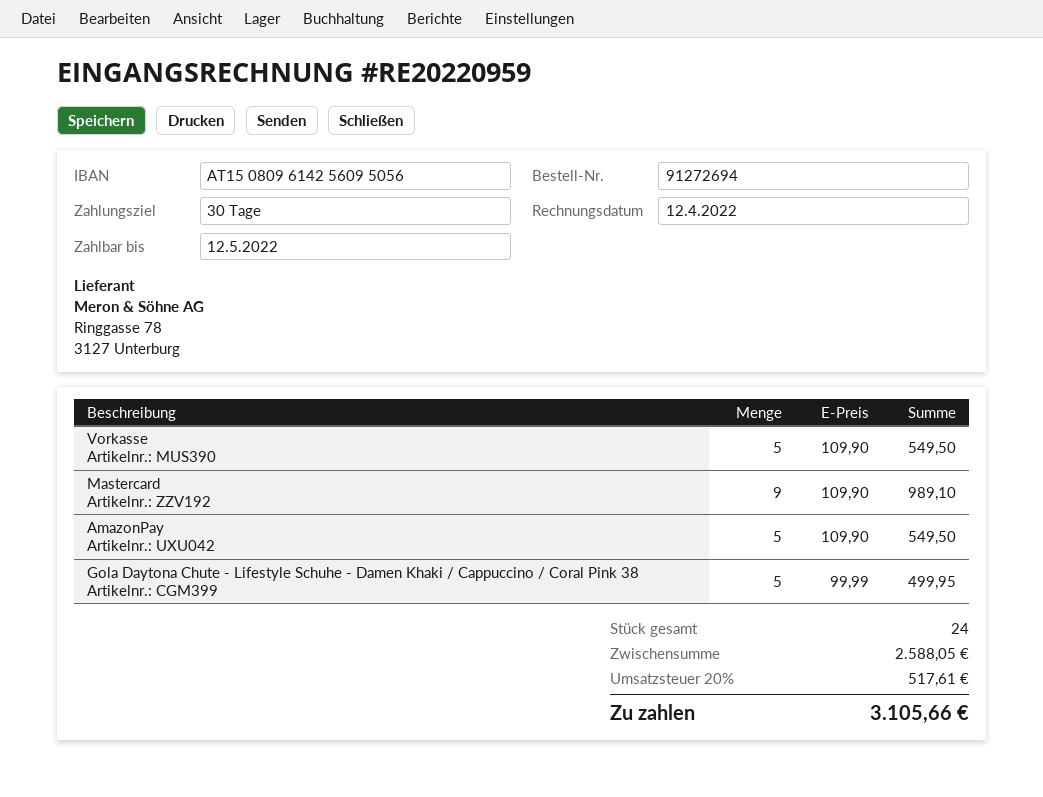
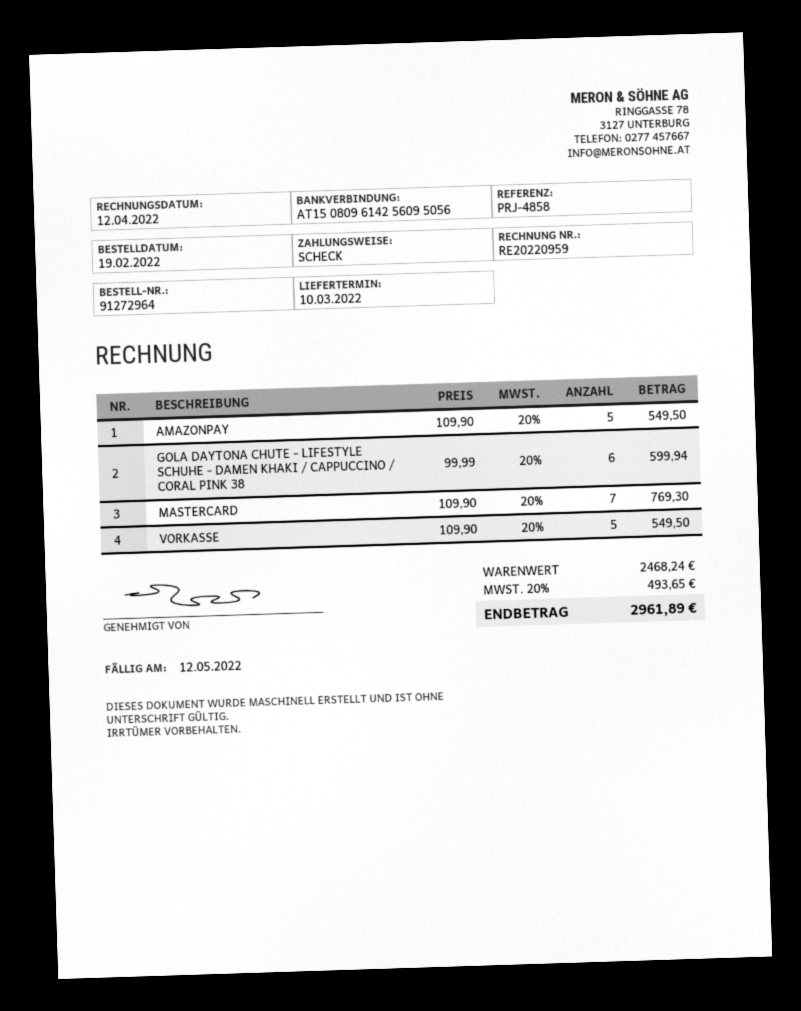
order number: 91272694 -> 91272964
Mastercard: 9 x 109.90 = 989.10 -> 7 x 109.90 = 769.30
Gola Daytona Chute - Lifestyle Schuhe - Damen Khaki / Cappuccino / Coral Pink 38: 5 x 99.99 = 499.95 -> 6 x 99.99 = 599.94
subtotal: 2588.05 -> 2468.24
tax: 20% = 517.61 -> 20% = 493.65
total: 3105.66 -> 2961.89

